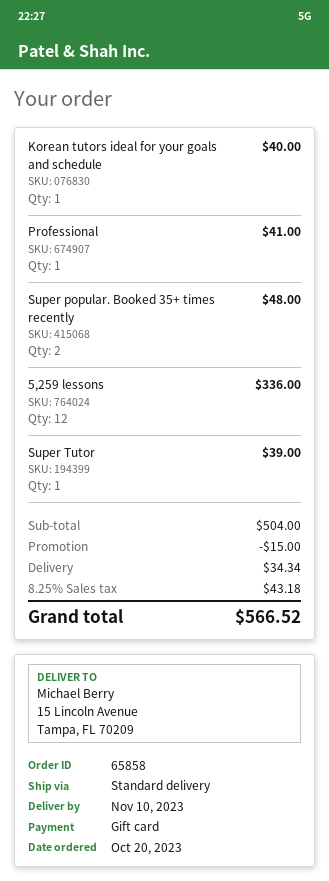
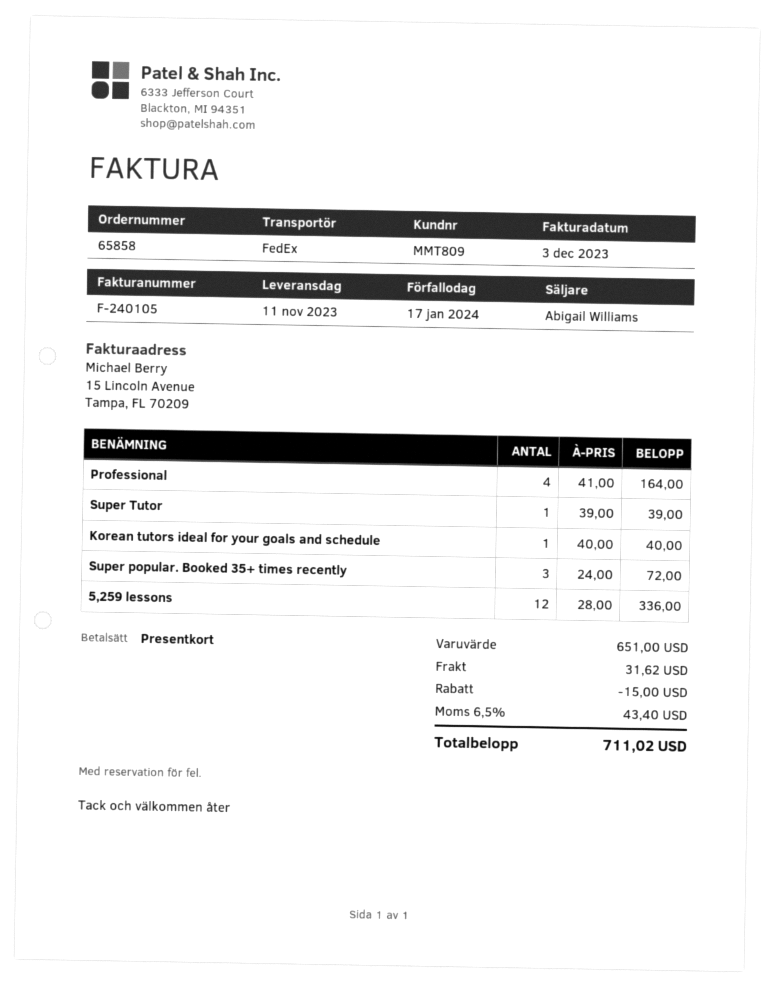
delivery date: 2023-11-10 -> 2023-11-11
shipping method: standard -> FedEx
Professional: 1 for 41.00 -> 4 for 164.00
Super popular. Booked 35+ times recently: 2 for 48.00 -> 3 for 72.00
subtotal: 504.00 -> 651.00
shipping: 34.34 -> 31.62
tax: 8.25% = 43.18 -> 6.5% = 43.40
total: 566.52 -> 711.02

